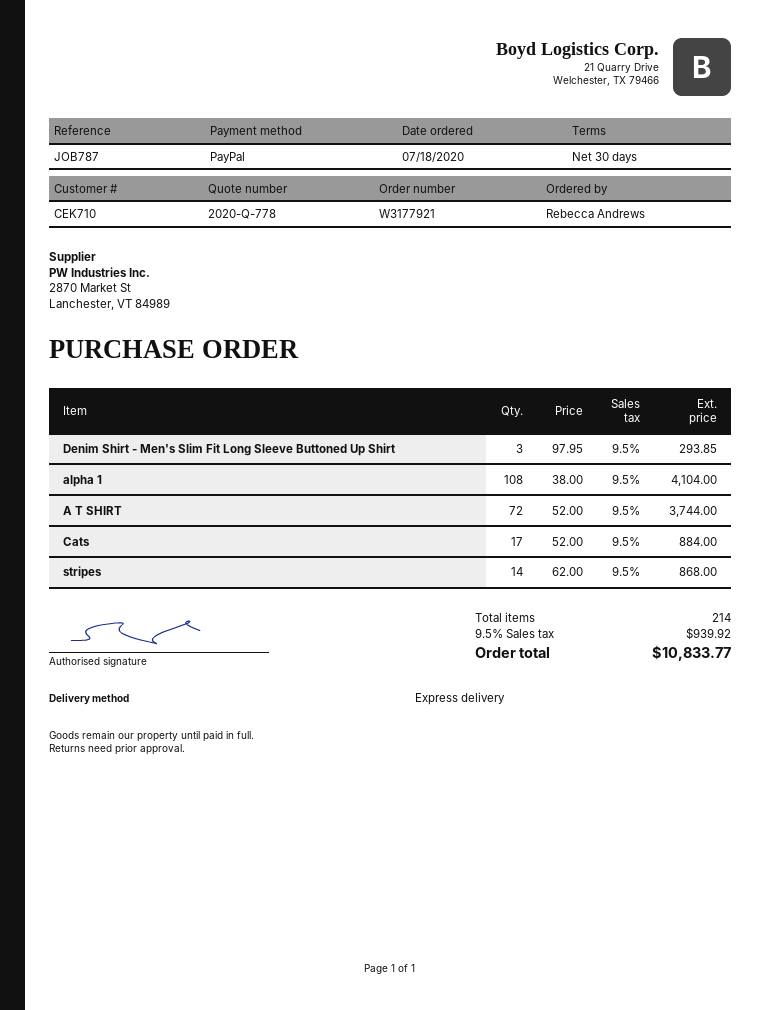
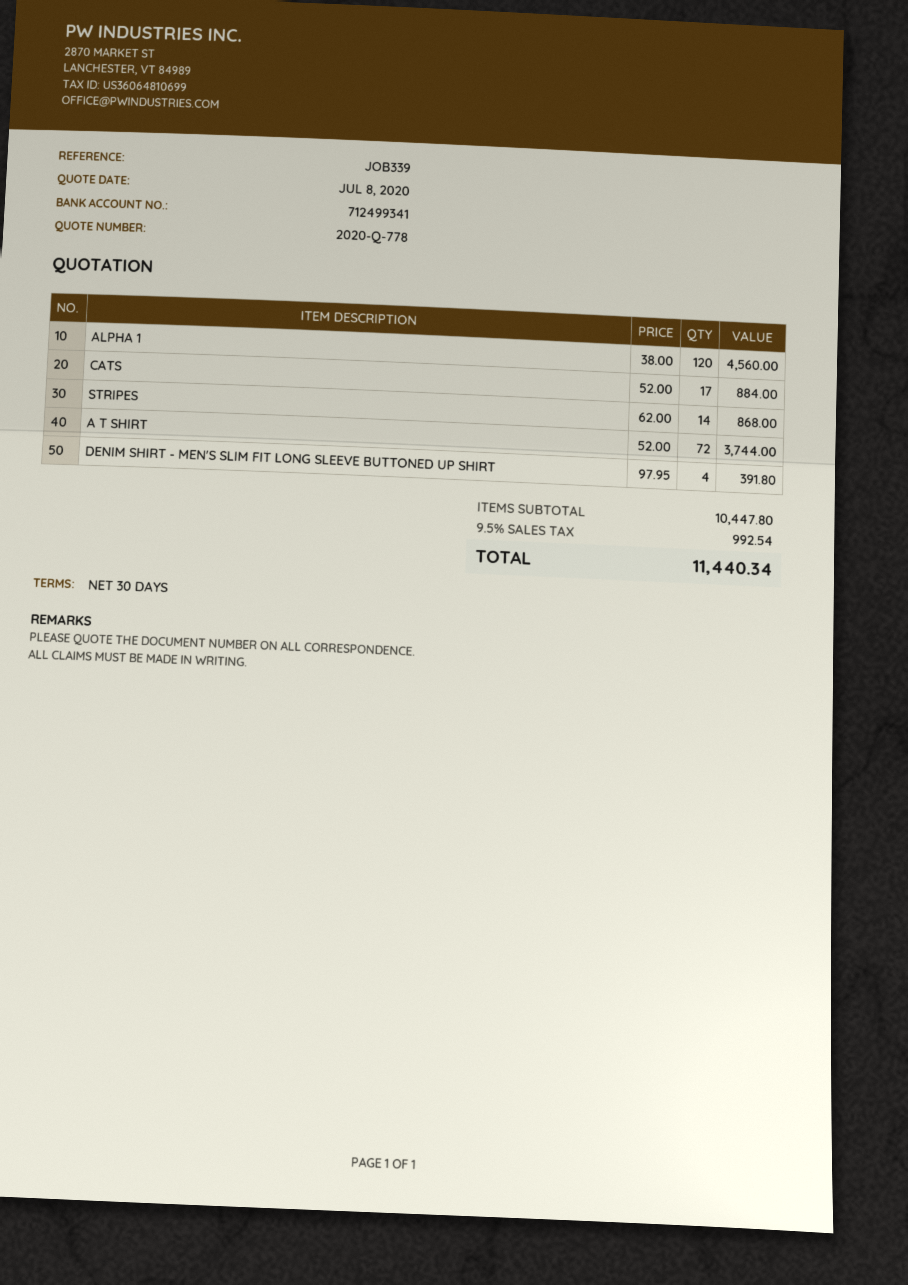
reference: JOB787 -> JOB339
Denim Shirt - Men's Slim Fit Long Sleeve Buttoned Up Shirt: 3 x 97.95 = 293.85 -> 4 x 97.95 = 391.80
alpha 1: 108 x 38.00 = 4104.00 -> 120 x 38.00 = 4560.00
tax: 9.5% = 939.92 -> 9.5% = 992.54
total: 10833.77 -> 11440.34

